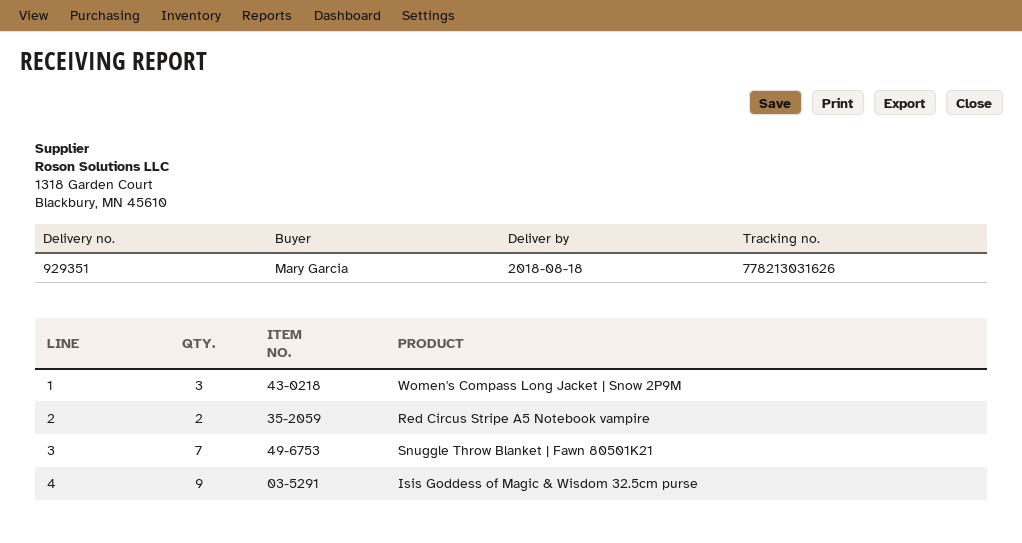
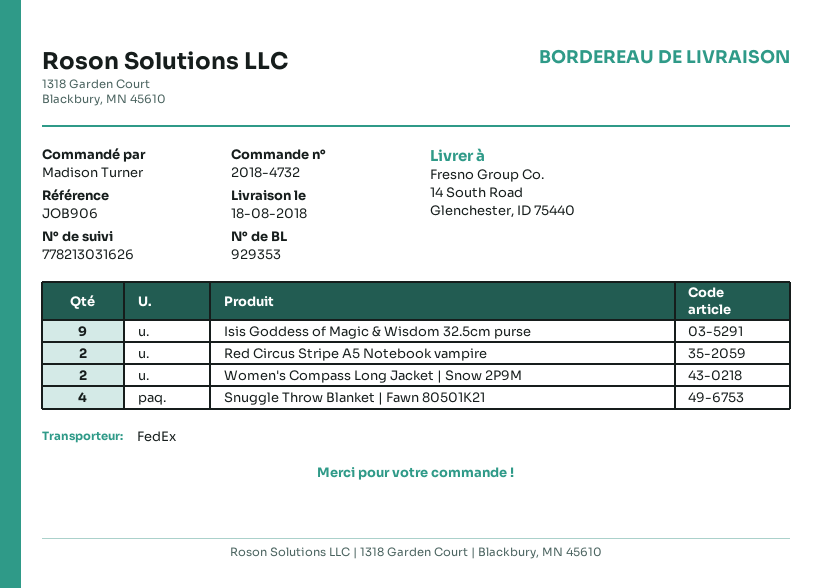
delivery note number: 929351 -> 929353
ordered by: Mary Garcia -> Madison Turner
Women's Compass Long Jacket | Snow 2P9M: 3 -> 2
Snuggle Throw Blanket | Fawn 80501K21: 7 -> 4

